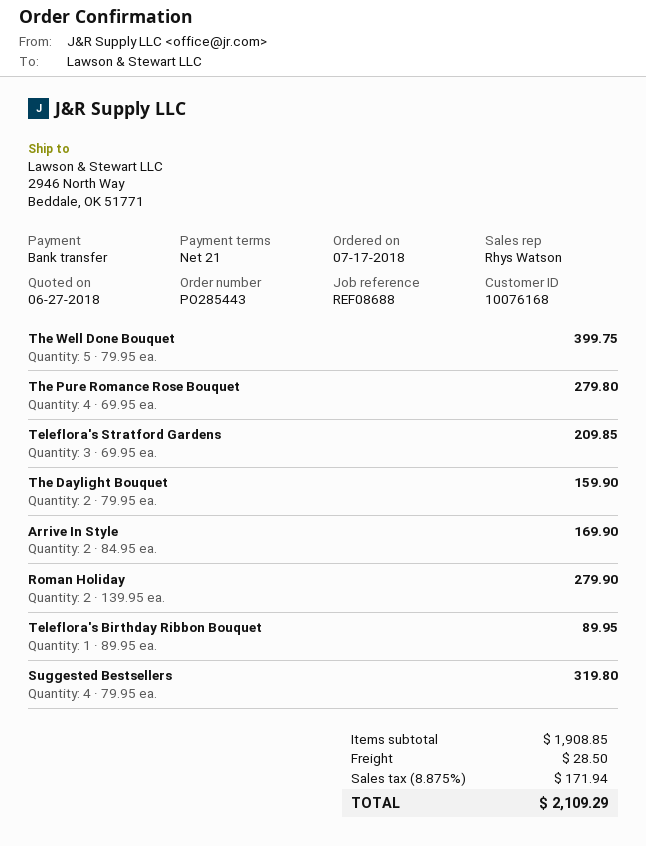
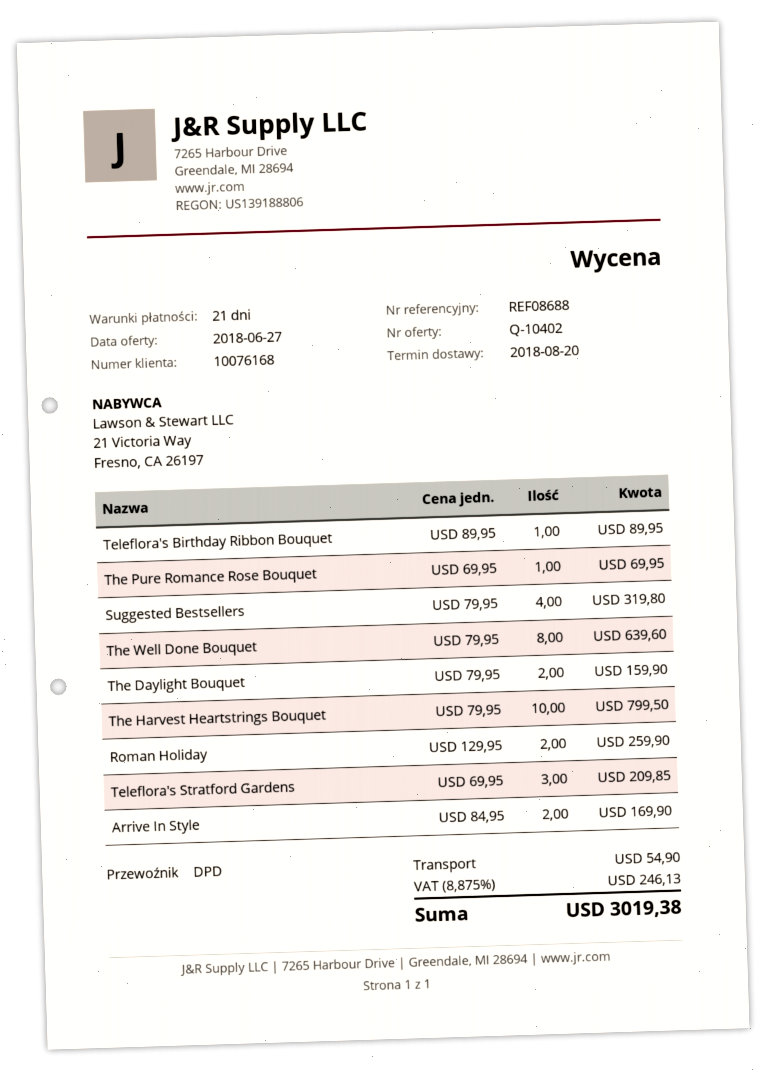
The Well Done Bouquet: 5 x 79.95 = 399.75 -> 8 x 79.95 = 639.60
The Pure Romance Rose Bouquet: 4 x 69.95 = 279.80 -> 1 x 69.95 = 69.95
Roman Holiday: 2 x 139.95 = 279.90 -> 2 x 129.95 = 259.90
The Harvest Heartstrings Bouquet: none -> 10 x 79.95 = 799.50
shipping: 28.50 -> 54.90
tax: 8.875% = 171.94 -> 8.875% = 246.13
total: 2109.29 -> 3019.38

